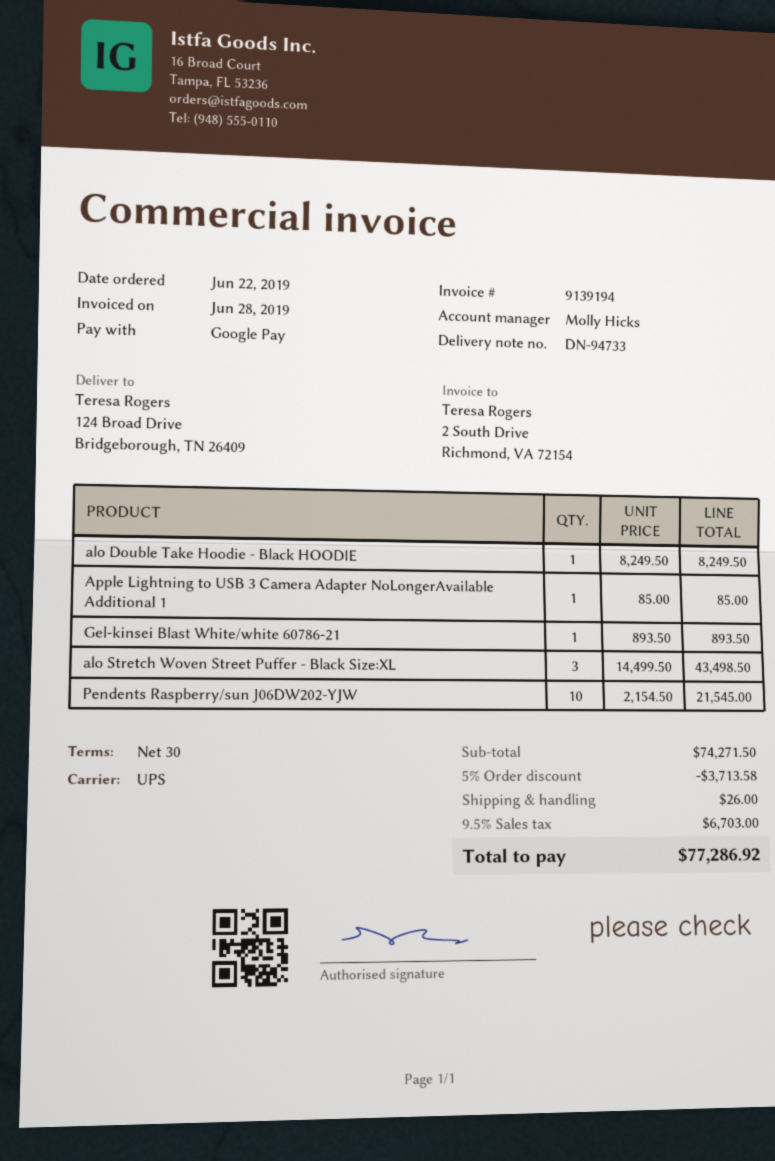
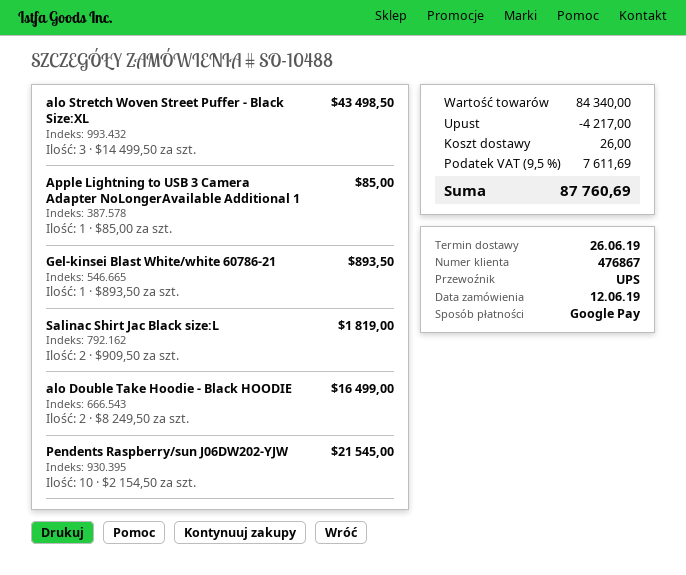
order date: 2019-06-22 -> 2019-06-12
alo Double Take Hoodie - Black HOODIE: 1 x 8249.50 = 8249.50 -> 2 x 8249.50 = 16499.00
Salinac Shirt Jac Black size:L: none -> 2 x 909.50 = 1819.00
subtotal: 74271.50 -> 84340.00
discount: 3713.58 -> 4217.00
tax: 9.5% = 6703.00 -> 9.5% = 7611.69
total: 77286.92 -> 87760.69

